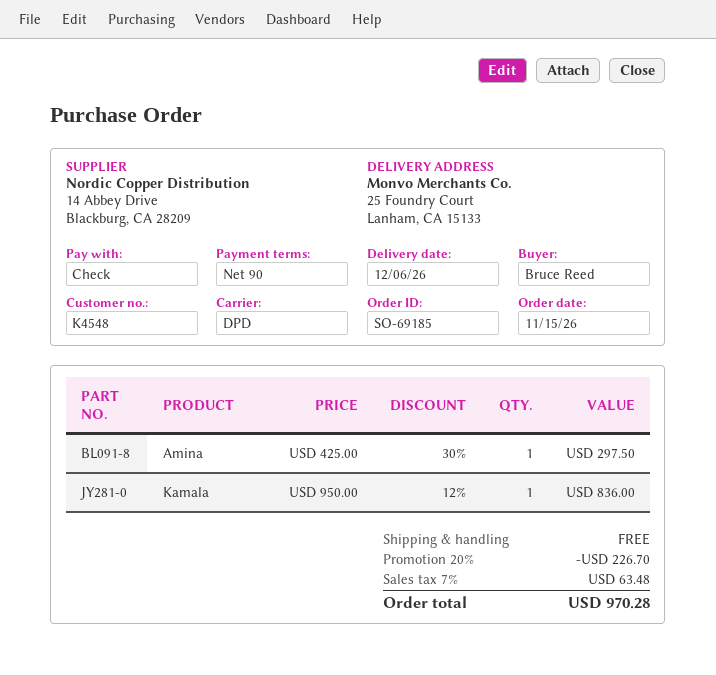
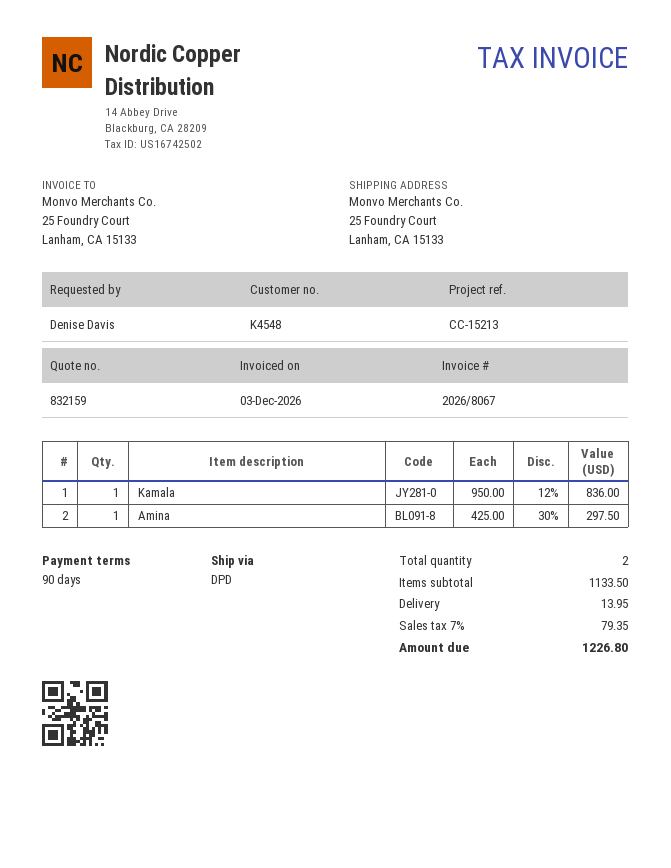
ordered by: Bruce Reed -> Denise Davis
discount: 20% = 226.70 -> none
shipping: 0.00 -> 13.95
tax: 7% = 63.48 -> 7% = 79.35
total: 970.28 -> 1226.80

